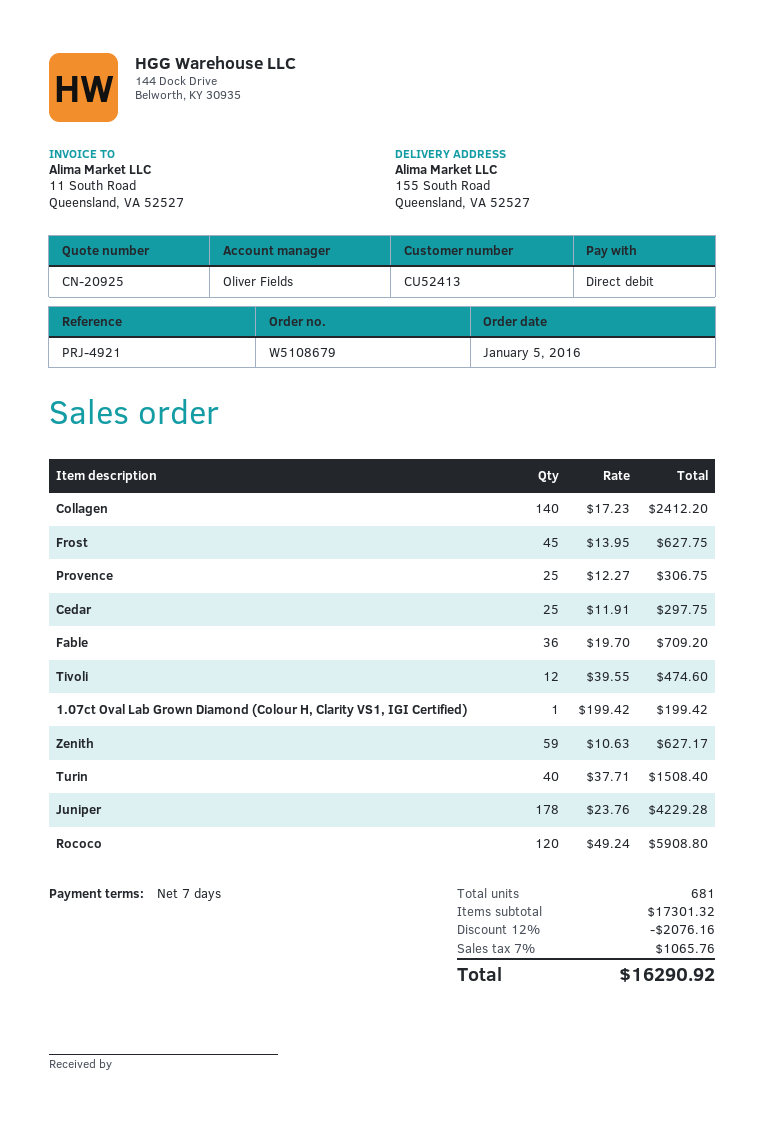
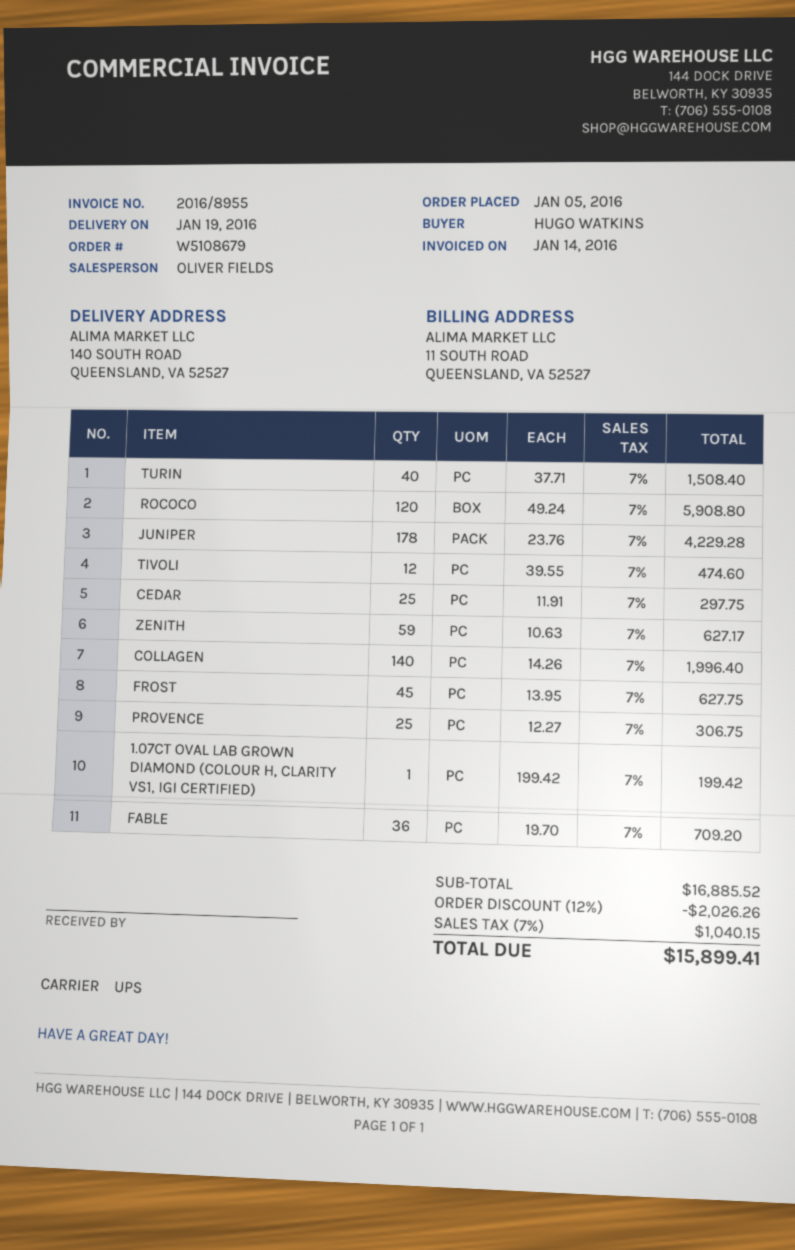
ship to: 155 South Road, Queensland, VA 52527 -> 140 SOUTH ROAD, QUEENSLAND, VA 52527
Collagen: 140 x 17.23 = 2412.20 -> 140 x 14.26 = 1996.40
subtotal: 17301.32 -> 16885.52
discount: 12% = 2076.16 -> 12% = 2026.26
tax: 7% = 1065.76 -> 7% = 1040.15
total: 16290.92 -> 15899.41

